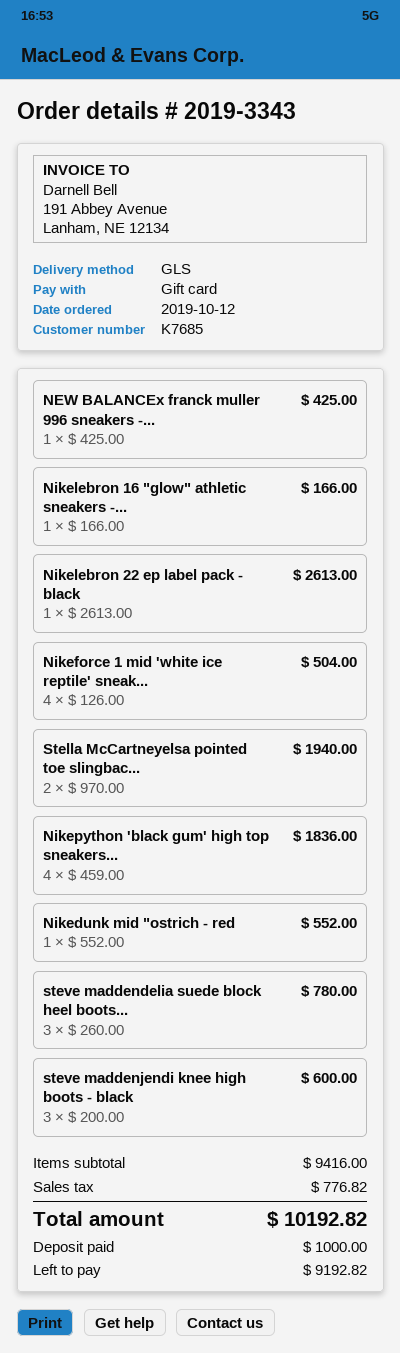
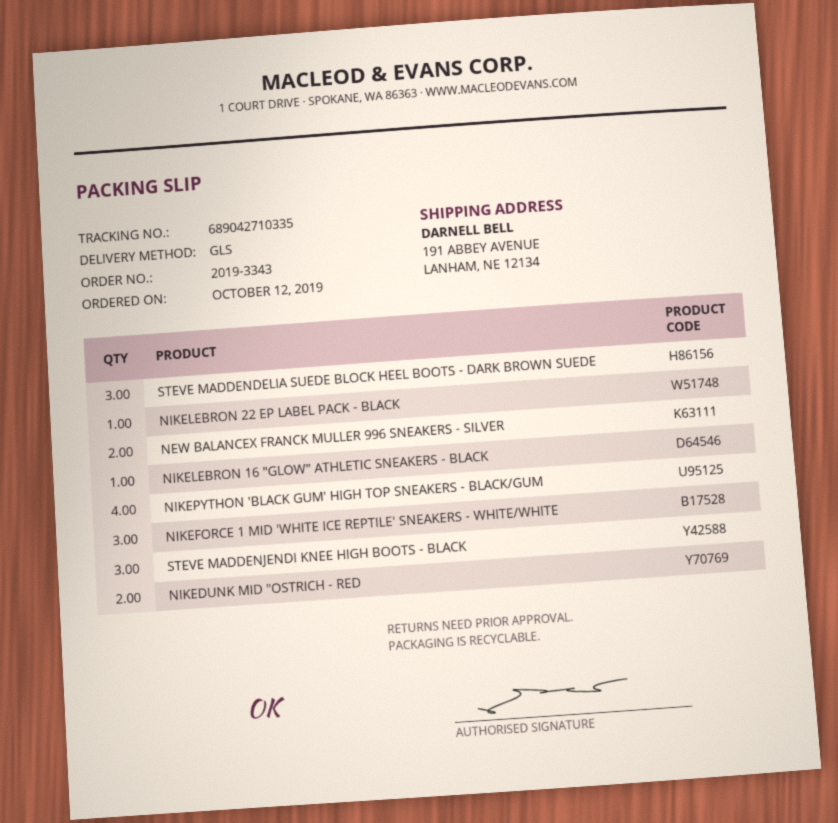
NEW BALANCEx franck muller 996 sneakers -...: 1 -> 2
Nikeforce 1 mid 'white ice reptile' sneak...: 4 -> 3
Stella McCartneyelsa pointed toe slingbac...: 2 -> none
Nikedunk mid "ostrich - red: 1 -> 2

